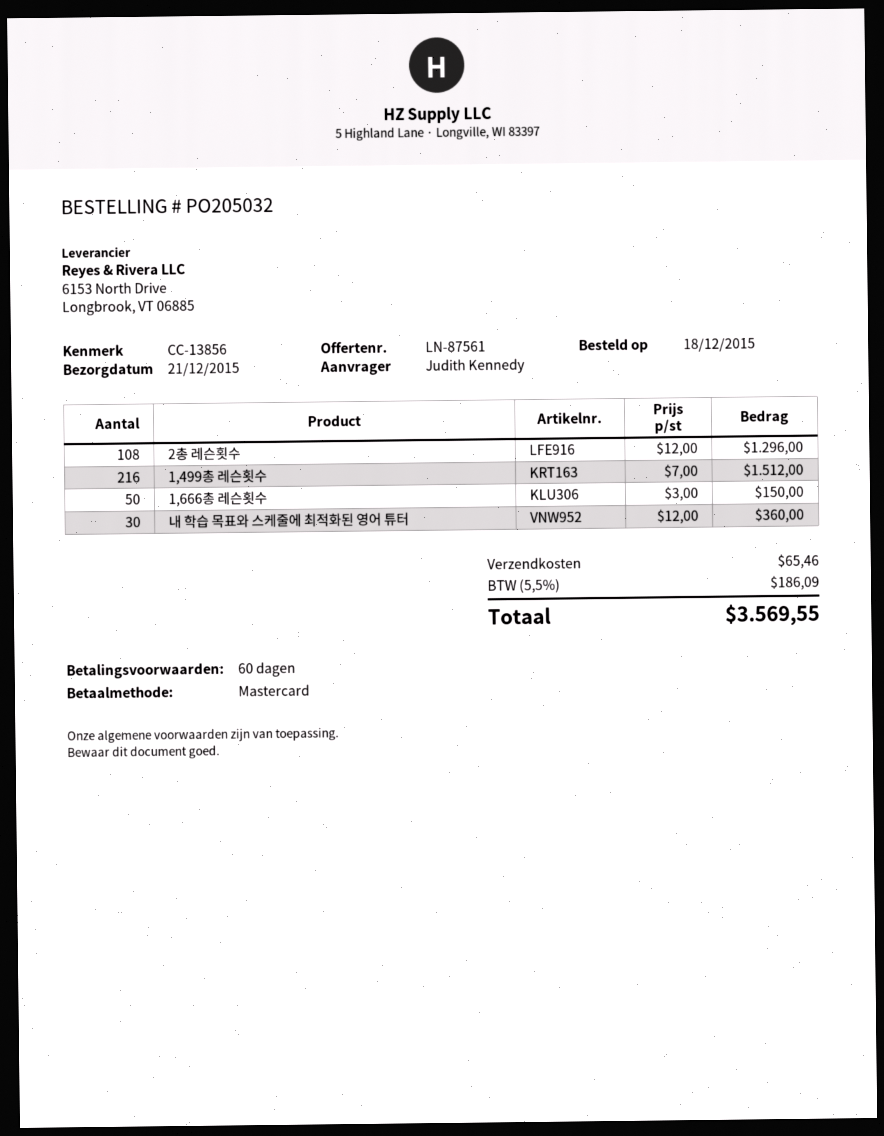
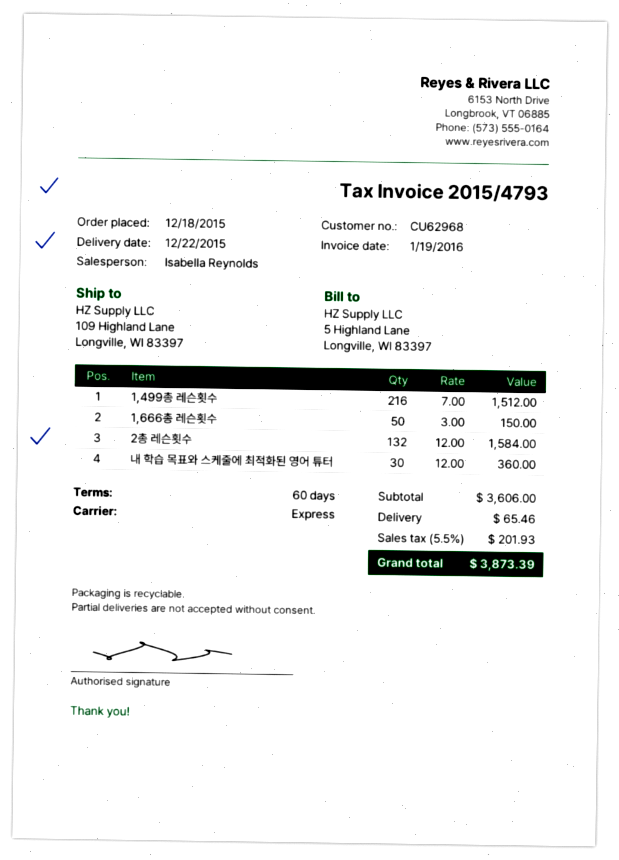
delivery date: 2015-12-21 -> 2015-12-22
2총 레슨횟수: 108 x 12.00 = 1296.00 -> 132 x 12.00 = 1584.00
tax: 5.5% = 186.09 -> 5.5% = 201.93
total: 3569.55 -> 3873.39

